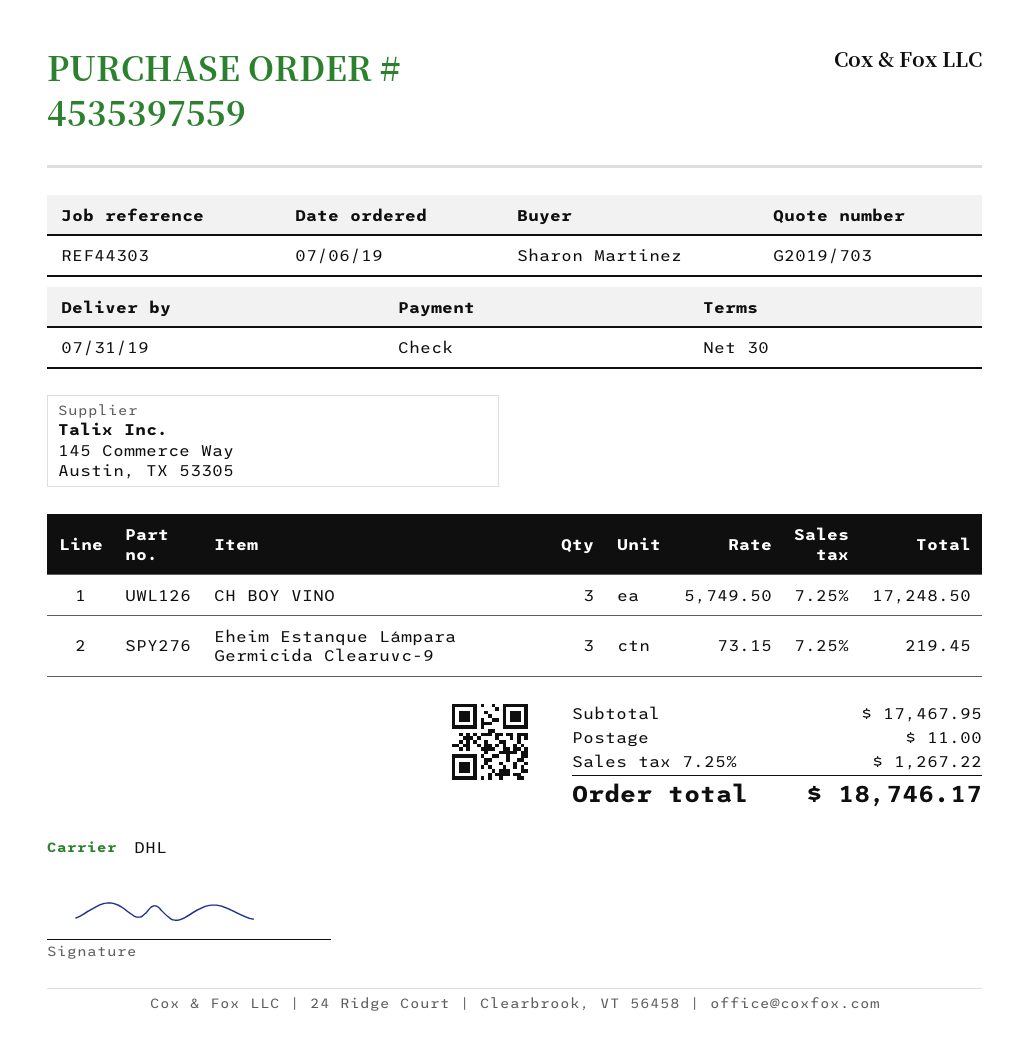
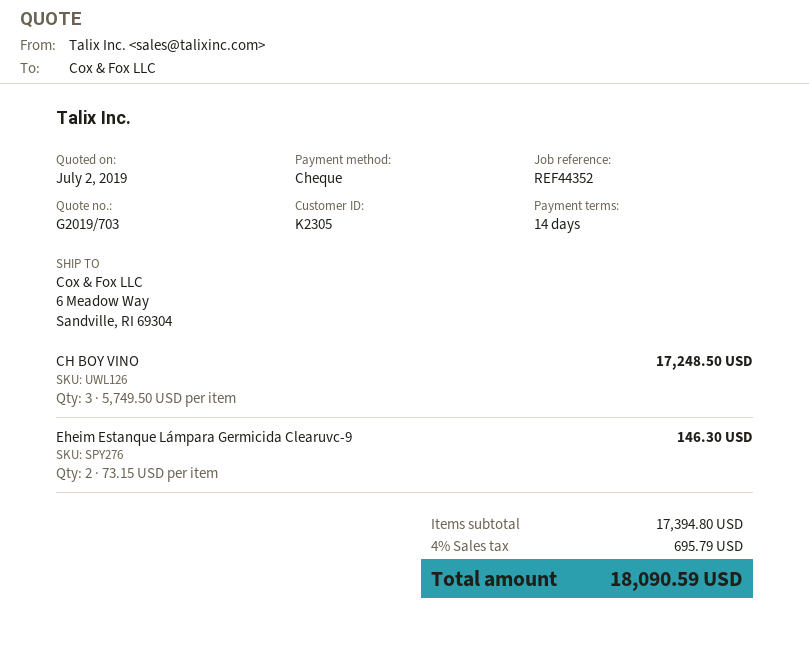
payment terms: 30 days -> 14 days
reference: REF44303 -> REF44352
Eheim Estanque Lámpara Germicida Clearuvc-9: 3 x 73.15 = 219.45 -> 2 x 73.15 = 146.30
subtotal: 17467.95 -> 17394.80
shipping: 11.00 -> none
tax: 7.25% = 1267.22 -> 4% = 695.79
total: 18746.17 -> 18090.59

